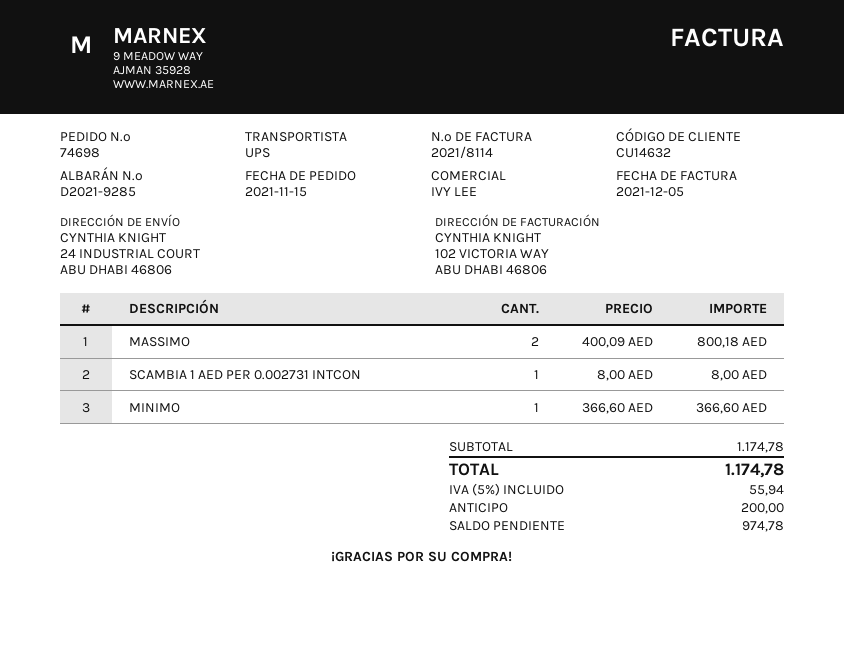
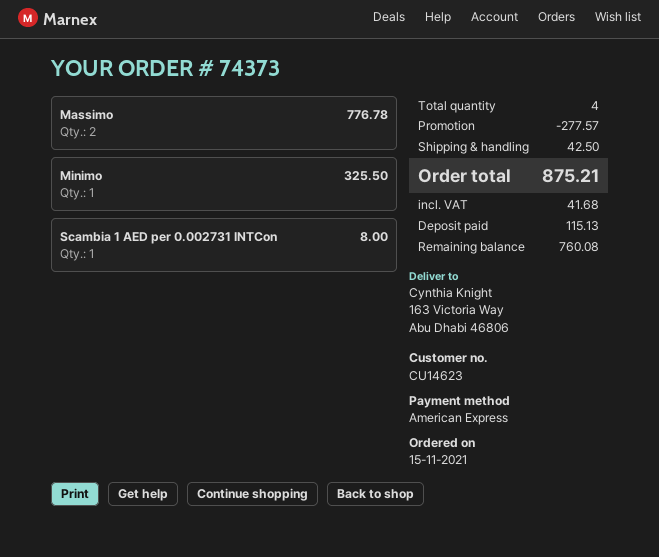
order number: 74698 -> 74373
customer number: CU14632 -> CU14623
ship to: 24 INDUSTRIAL COURT, ABU DHABI 46806 -> 163 Victoria Way, Abu Dhabi 46806
MASSIMO: 2 for 800.18 -> 2 for 776.78
MINIMO: 1 for 366.60 -> 1 for 325.50
discount: none -> 277.57
shipping: none -> 42.50
tax: 55.94 -> 41.68
total: 1174.78 -> 875.21
deposit: 200.00 -> 115.13
balance: 974.78 -> 760.08

